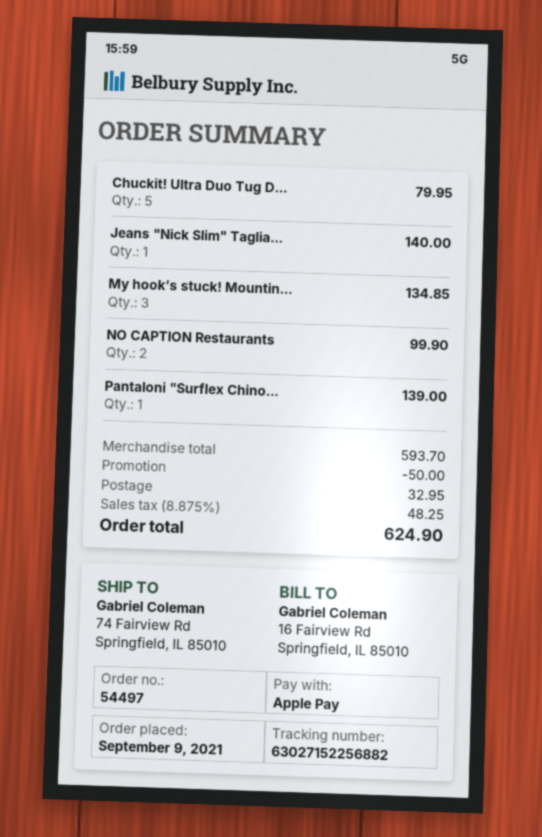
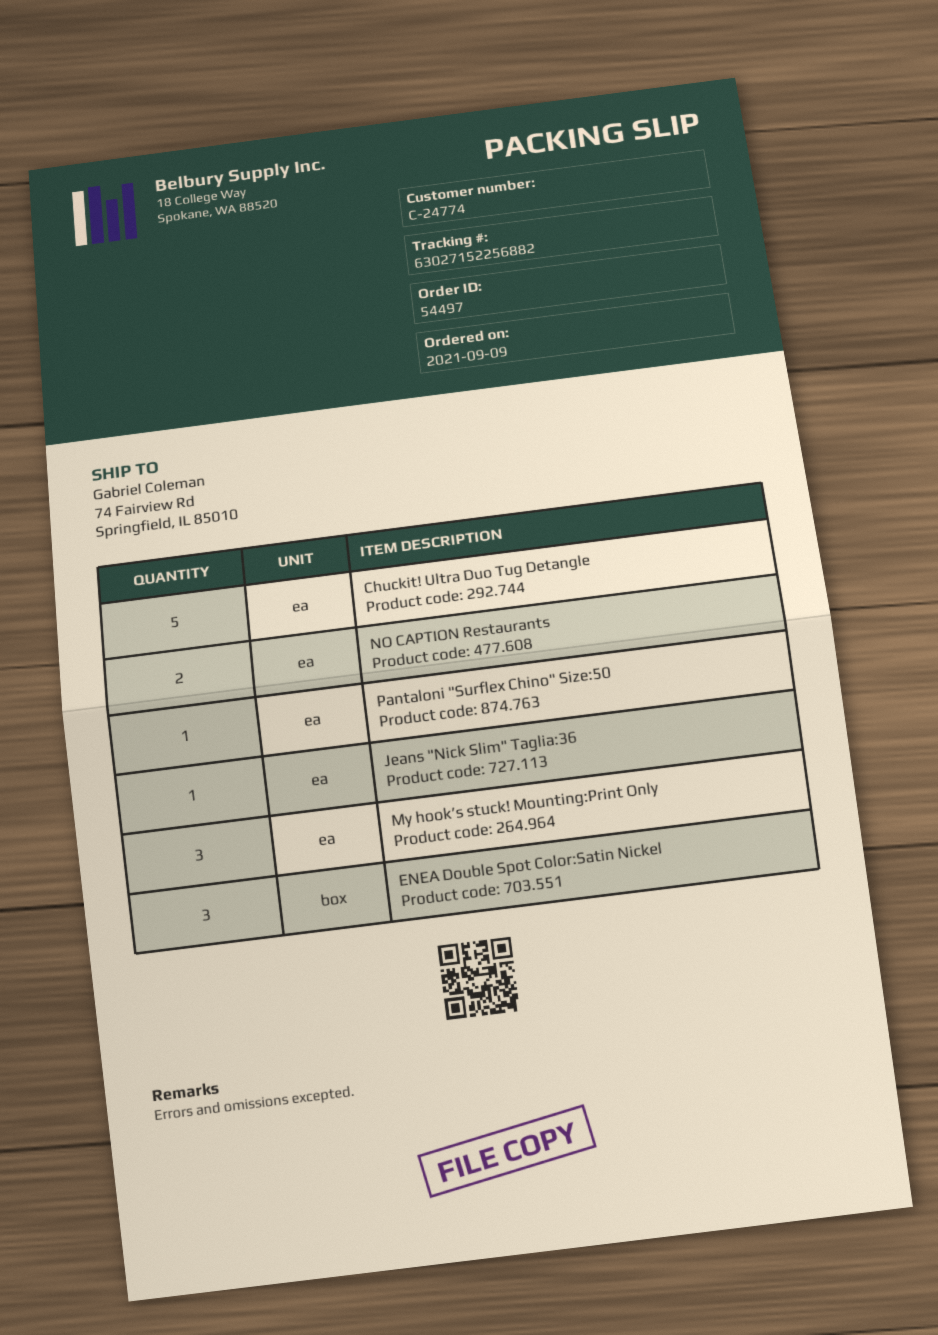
ENEA Double Spot Color:Satin Nickel: none -> 3

